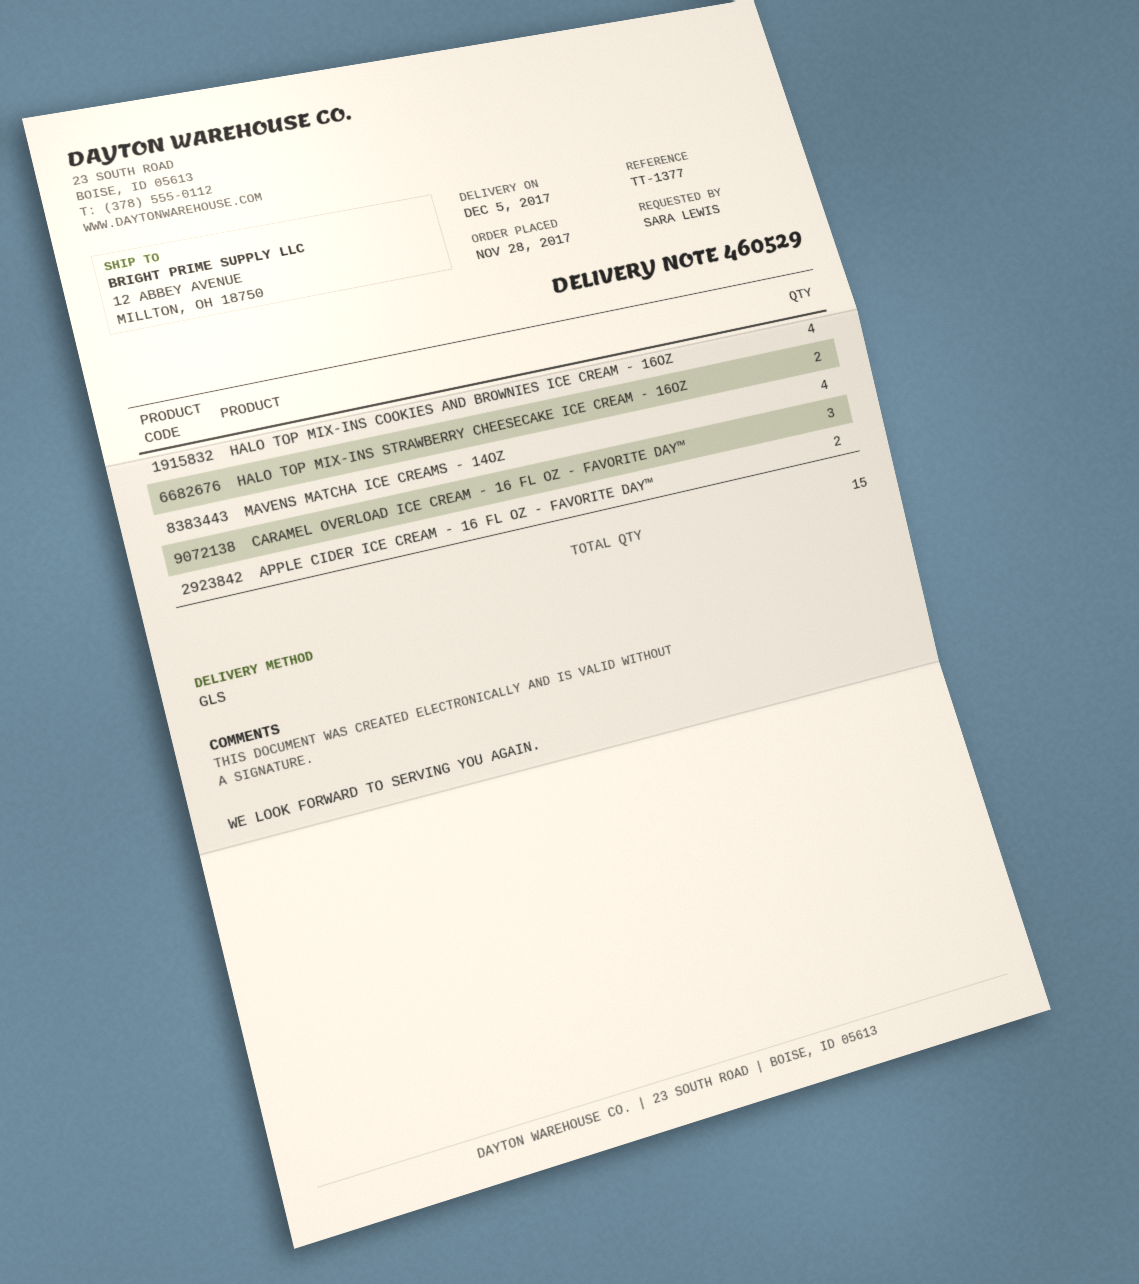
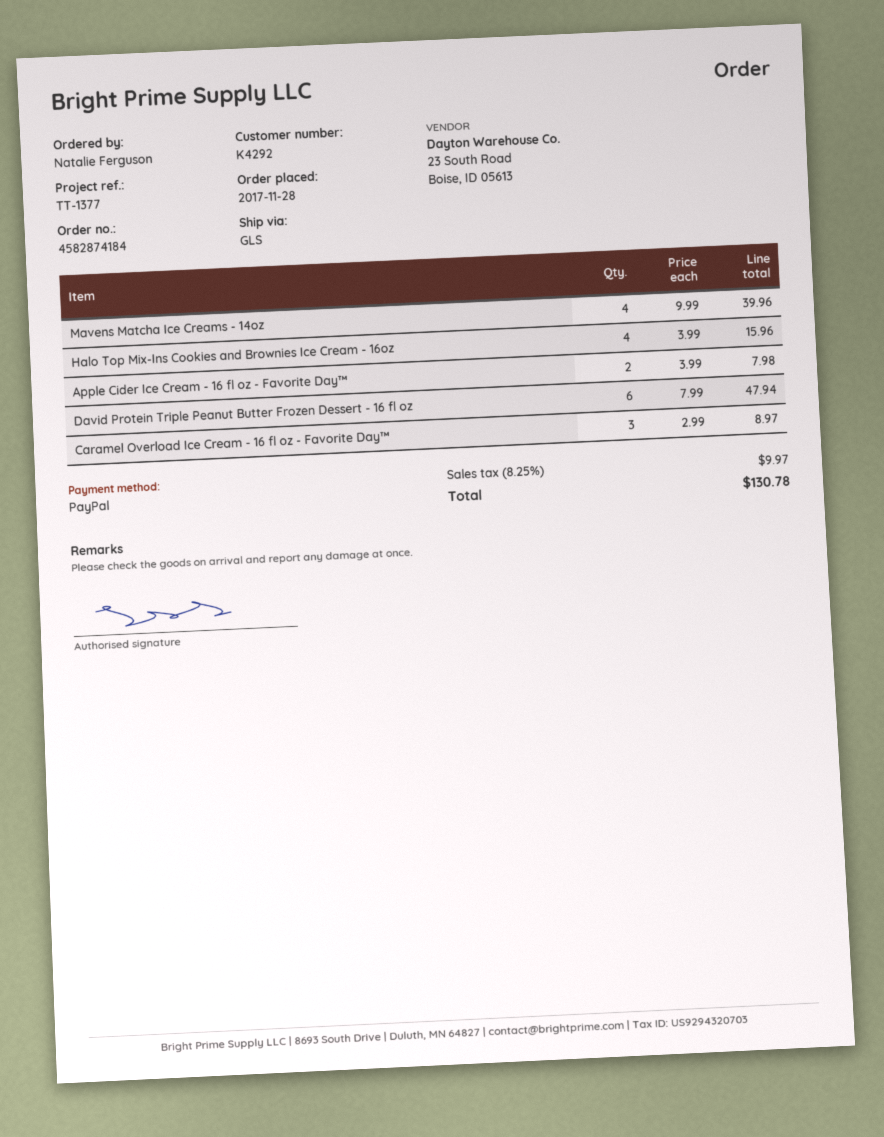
ordered by: SARA LEWIS -> Natalie Ferguson
HALO TOP MIX-INS STRAWBERRY CHEESECAKE ICE CREAM - 16OZ: 2 -> none
David Protein Triple Peanut Butter Frozen Dessert - 16 fl oz: none -> 6

